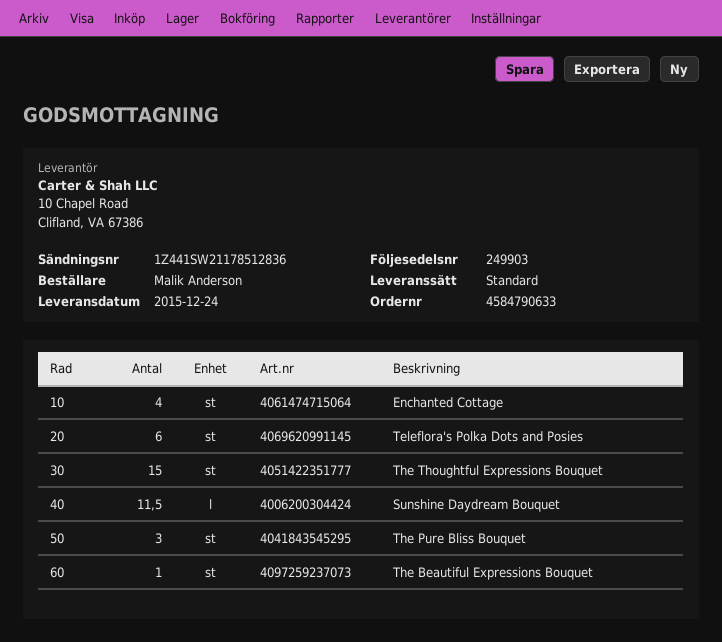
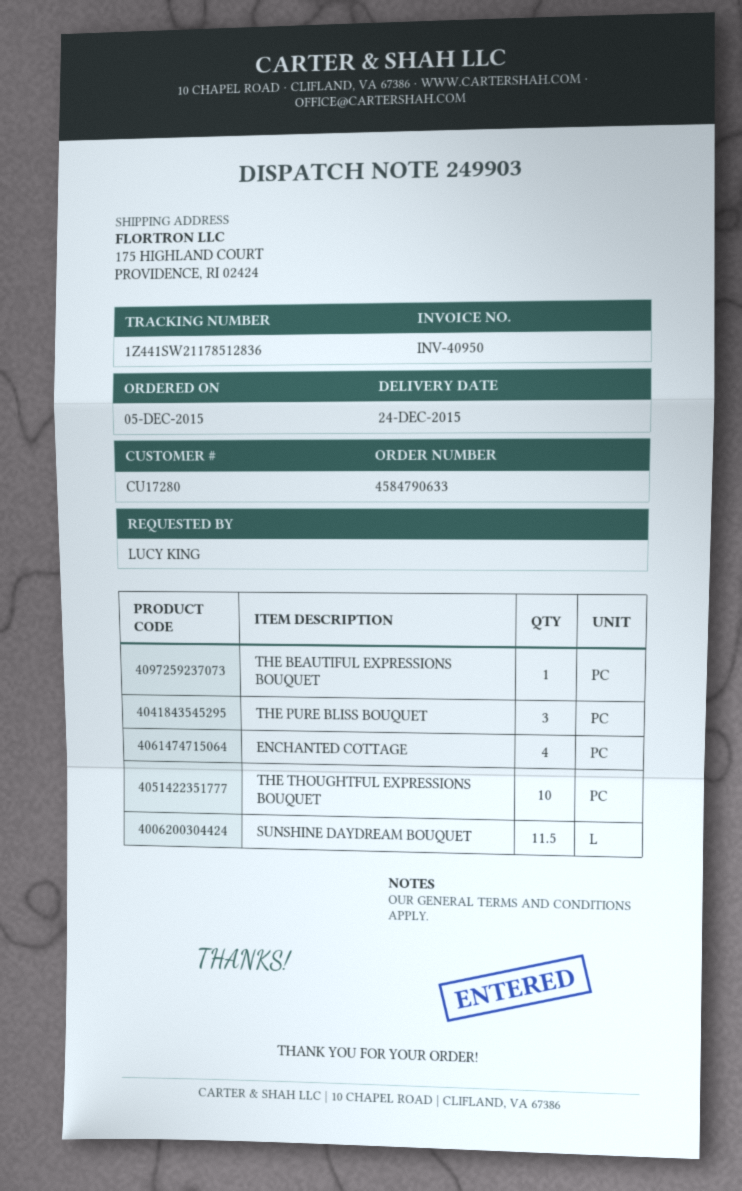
ordered by: Malik Anderson -> LUCY KING
Teleflora's Polka Dots and Posies: 6 -> none
The Thoughtful Expressions Bouquet: 15 -> 10

